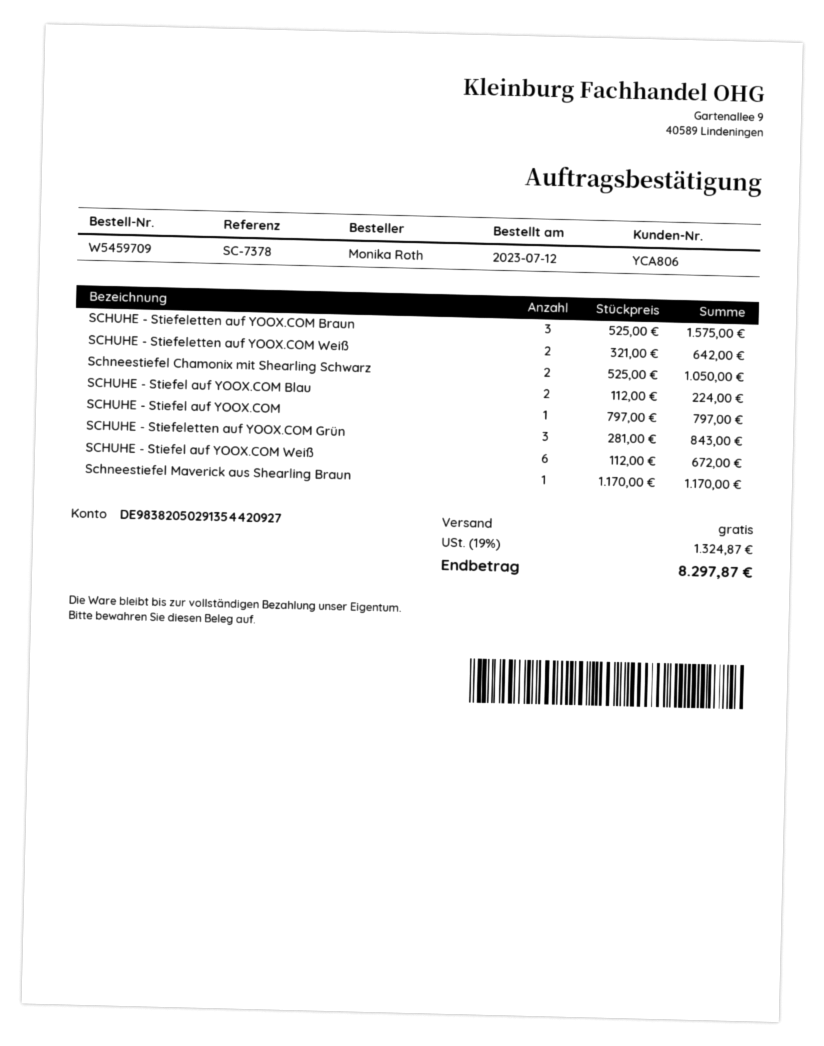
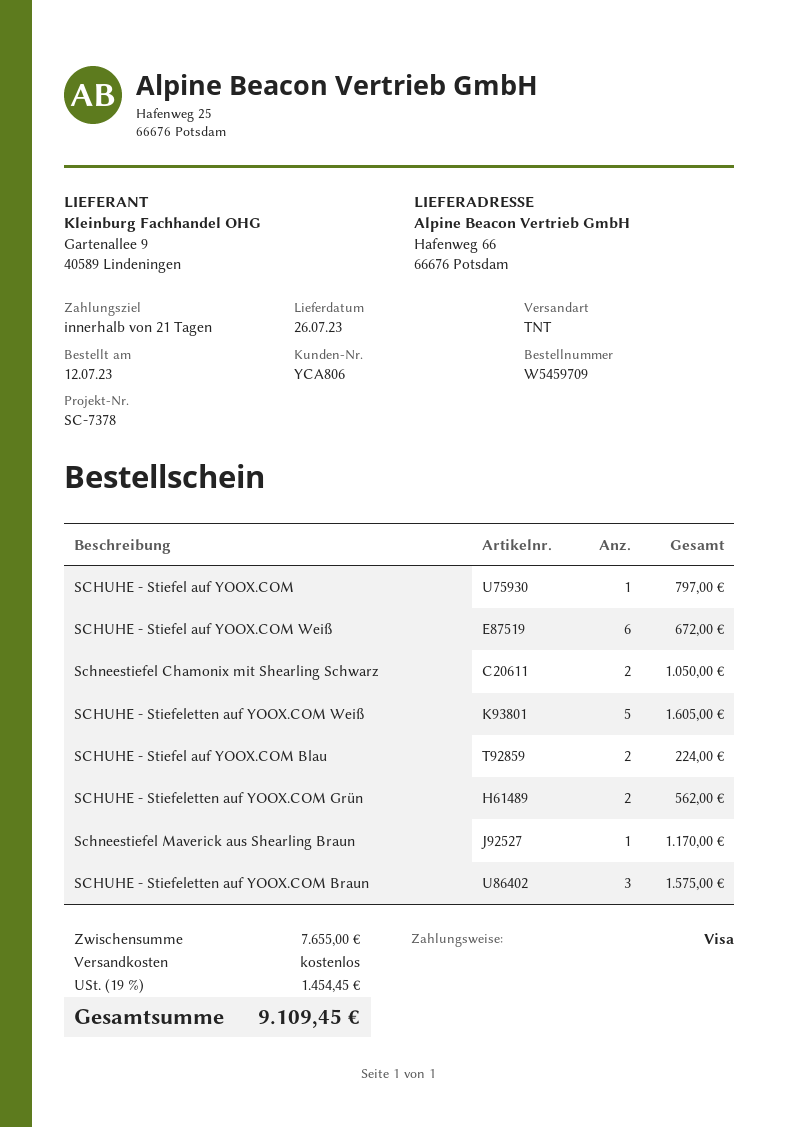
SCHUHE - Stiefeletten auf YOOX.COM Weiß: 2 for 642.00 -> 5 for 1605.00
SCHUHE - Stiefeletten auf YOOX.COM Grün: 3 for 843.00 -> 2 for 562.00
tax: 19% = 1324.87 -> 19% = 1454.45
total: 8297.87 -> 9109.45

